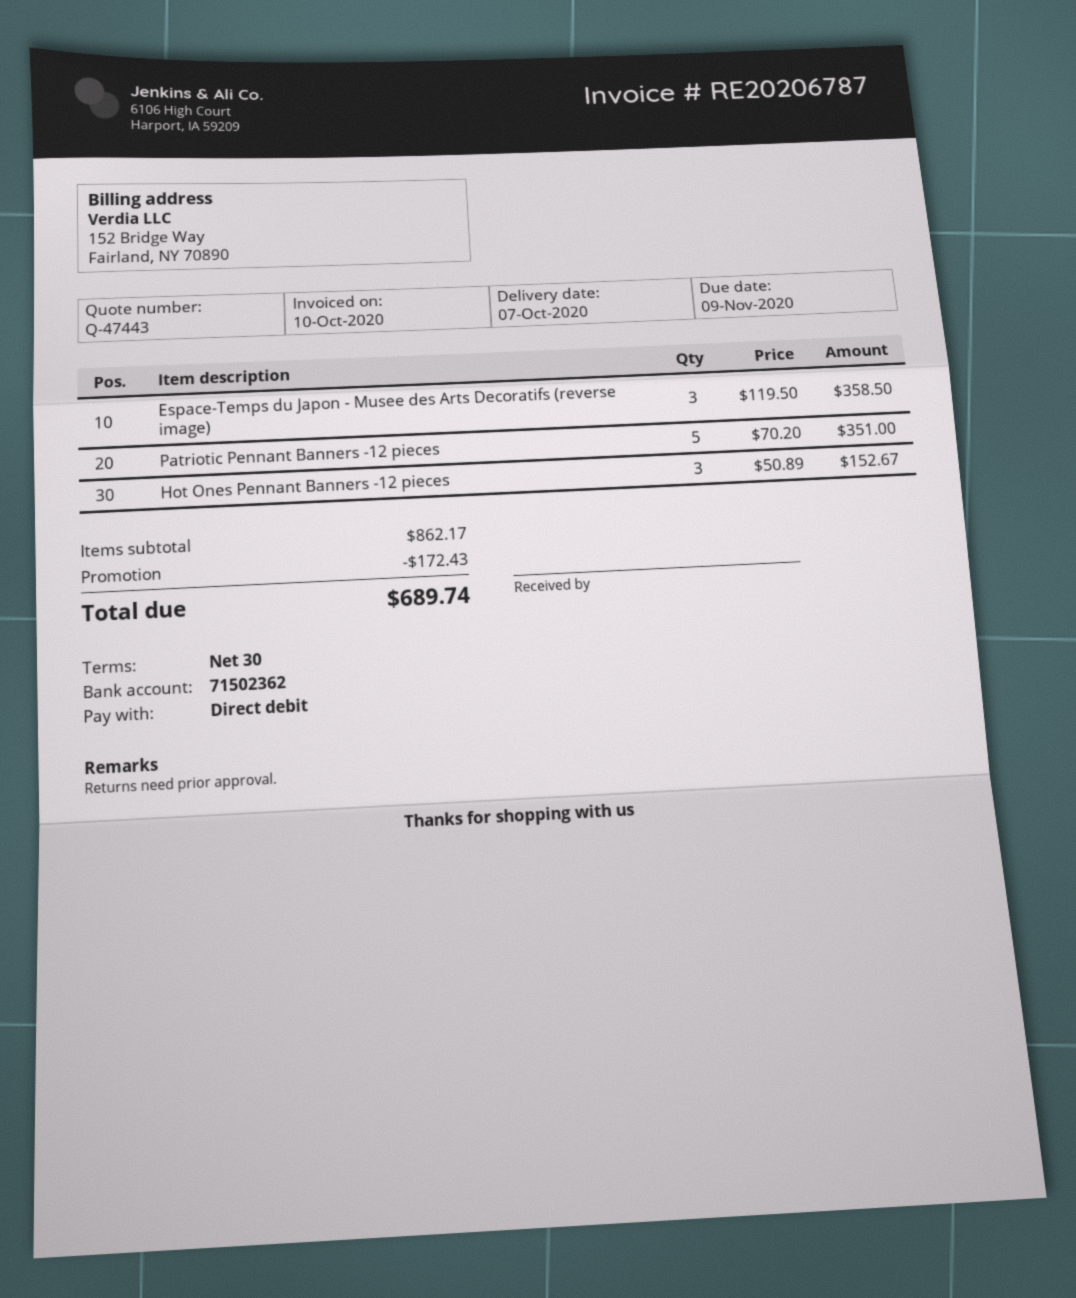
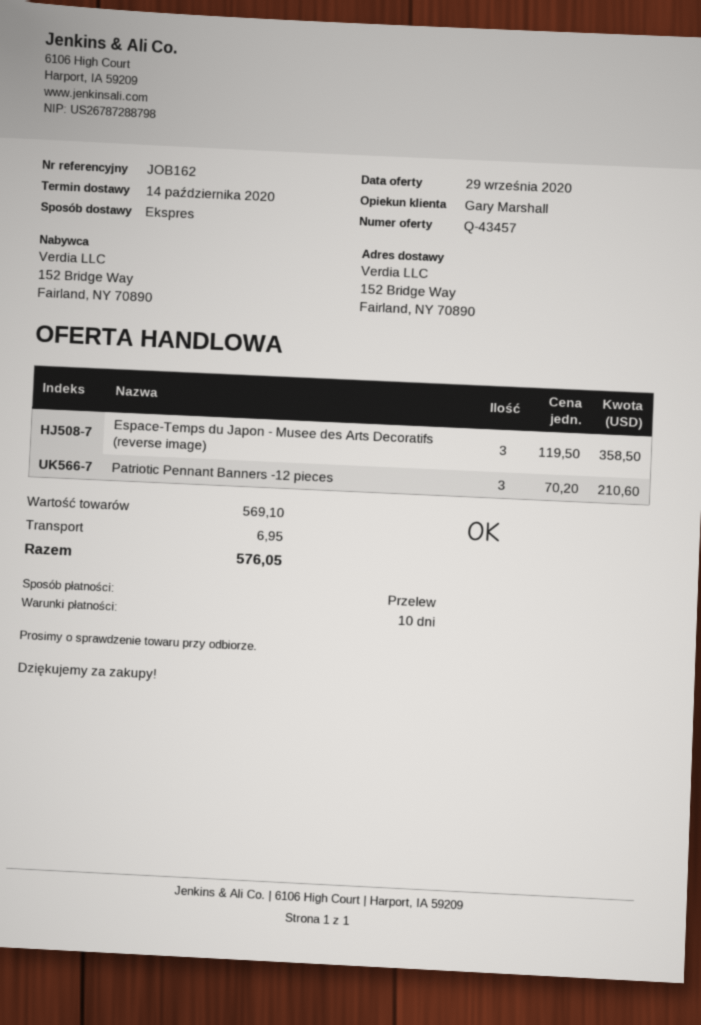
quote number: Q-47443 -> Q-43457
delivery date: 2020-10-07 -> 2020-10-14
payment terms: 30 days -> 10 days
payment method: direct debit -> bank transfer
Patriotic Pennant Banners -12 pieces: 5 x 70.20 = 351.00 -> 3 x 70.20 = 210.60
Hot Ones Pennant Banners -12 pieces: 3 x 50.89 = 152.67 -> none
subtotal: 862.17 -> 569.10
discount: 172.43 -> none
shipping: none -> 6.95
total: 689.74 -> 576.05

